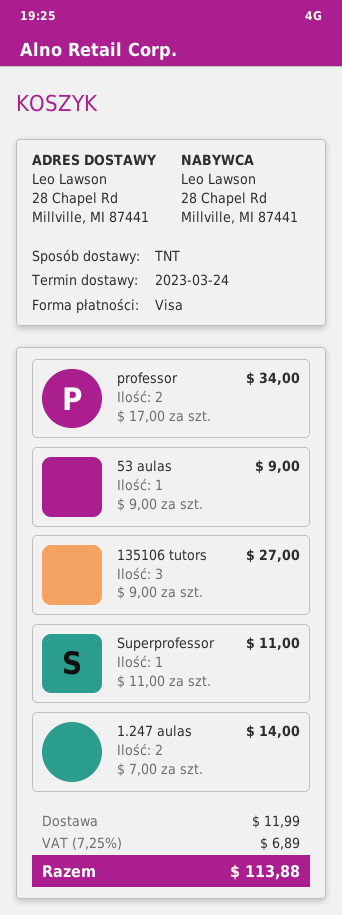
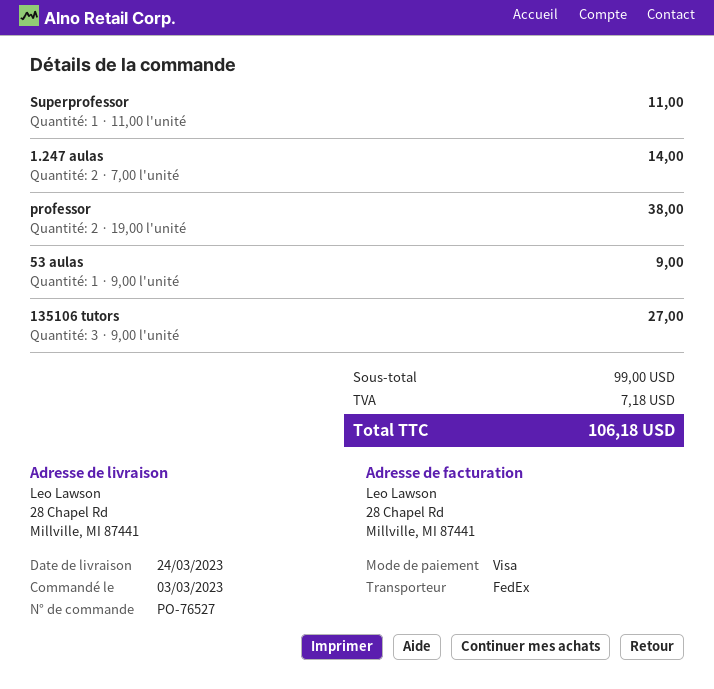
shipping method: TNT -> FedEx
professor: 2 x 17.00 = 34.00 -> 2 x 19.00 = 38.00
shipping: 11.99 -> none
tax: 6.89 -> 7.18
total: 113.88 -> 106.18

